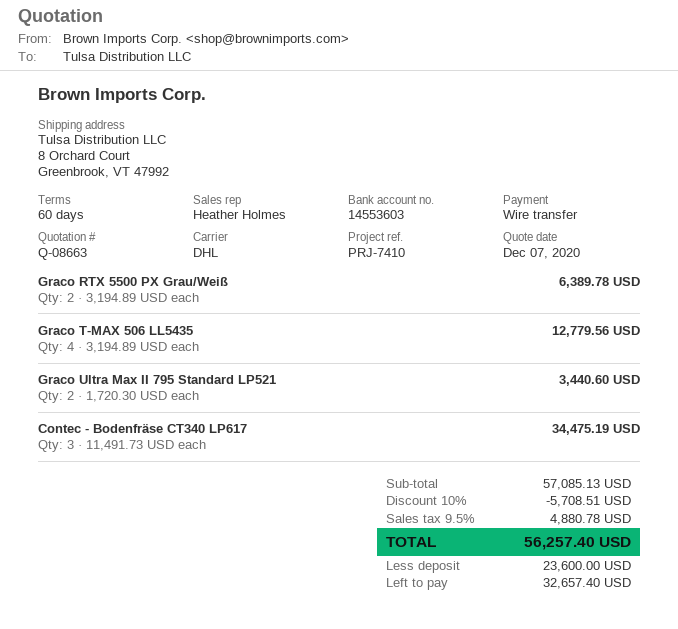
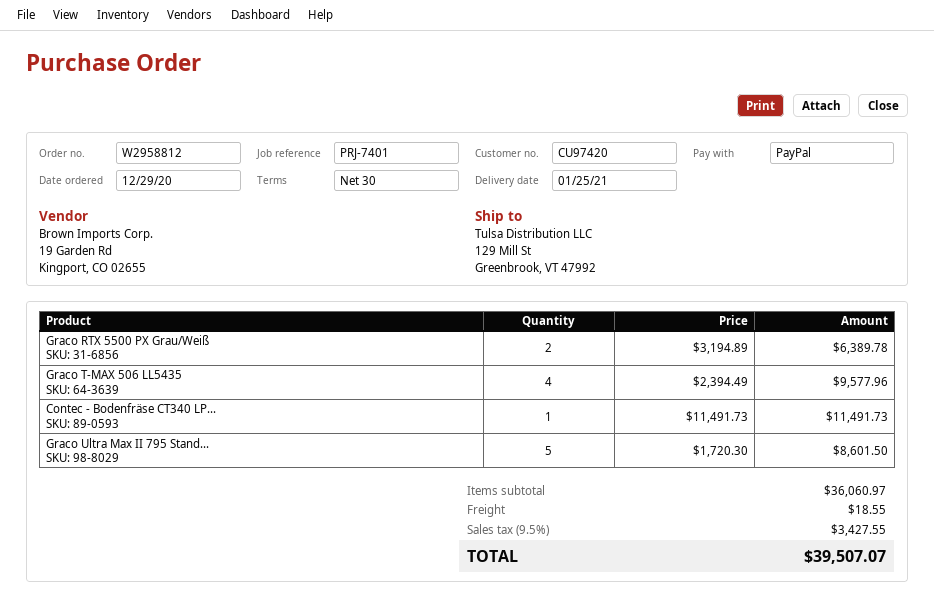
payment terms: 60 days -> 30 days
reference: PRJ-7410 -> PRJ-7401
payment method: bank transfer -> PayPal
ship to: 8 Orchard Court, Greenbrook, VT 47992 -> 129 Mill St, Greenbrook, VT 47992
Graco T-MAX 506 LL5435: 4 x 3194.89 = 12779.56 -> 4 x 2394.49 = 9577.96
Graco Ultra Max II 795 Standard LP521: 2 x 1720.30 = 3440.60 -> 5 x 1720.30 = 8601.50
Contec - Bodenfräse CT340 LP617: 3 x 11491.73 = 34475.19 -> 1 x 11491.73 = 11491.73
subtotal: 57085.13 -> 36060.97
discount: 10% = 5708.51 -> none
shipping: none -> 18.55
tax: 9.5% = 4880.78 -> 9.5% = 3427.55
total: 56257.40 -> 39507.07

